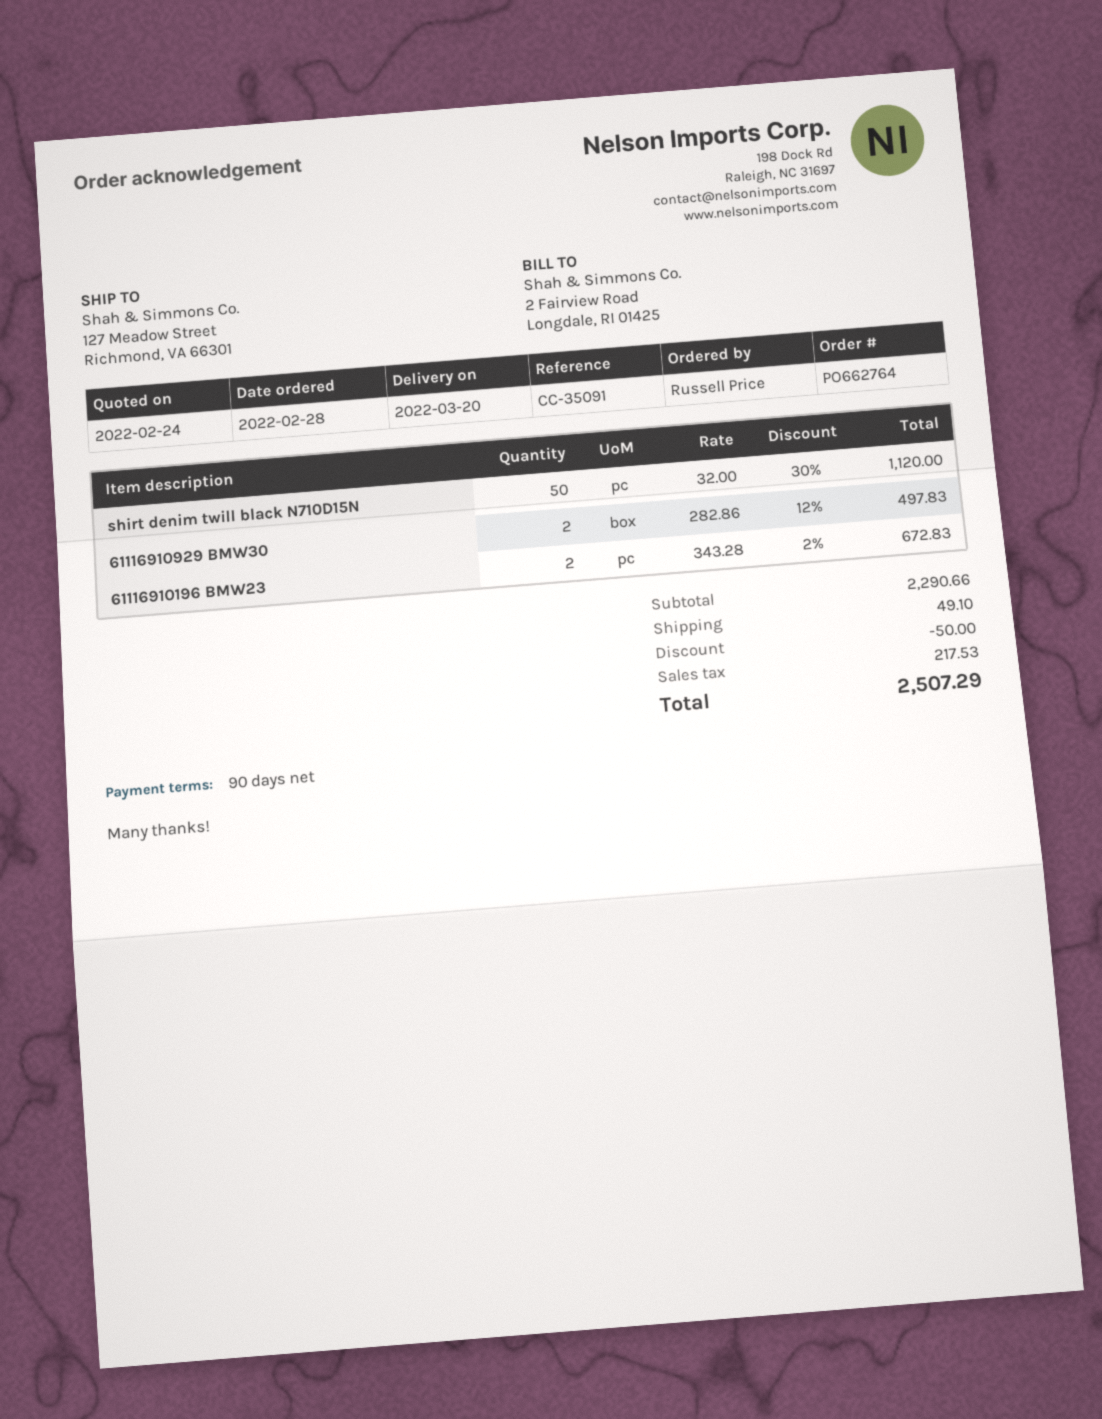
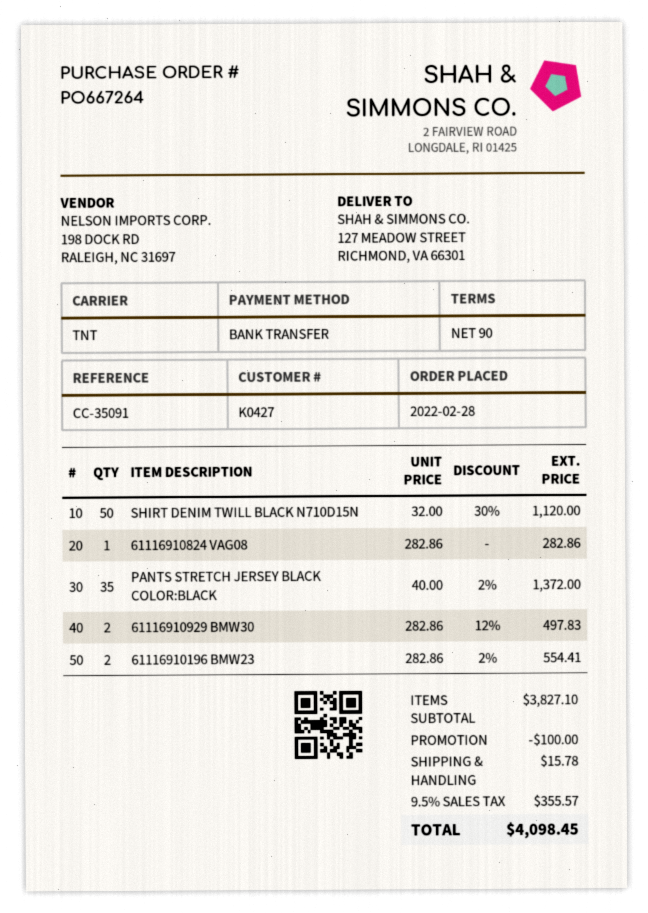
order number: PO662764 -> PO667264
61116910196 BMW23: 2 x 343.28 - 2% = 672.83 -> 2 x 282.86 - 2% = 554.41
61116910824 VAG08: none -> 1 x 282.86 = 282.86
PANTS STRETCH JERSEY BLACK COLOR:BLACK: none -> 35 x 40.00 - 2% = 1372.00
subtotal: 2290.66 -> 3827.10
discount: 50.00 -> 100.00
shipping: 49.10 -> 15.78
tax: 217.53 -> 355.57
total: 2507.29 -> 4098.45

